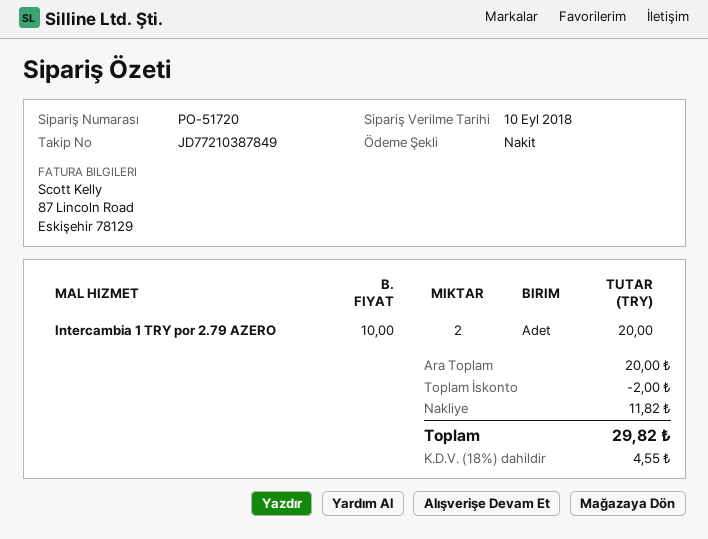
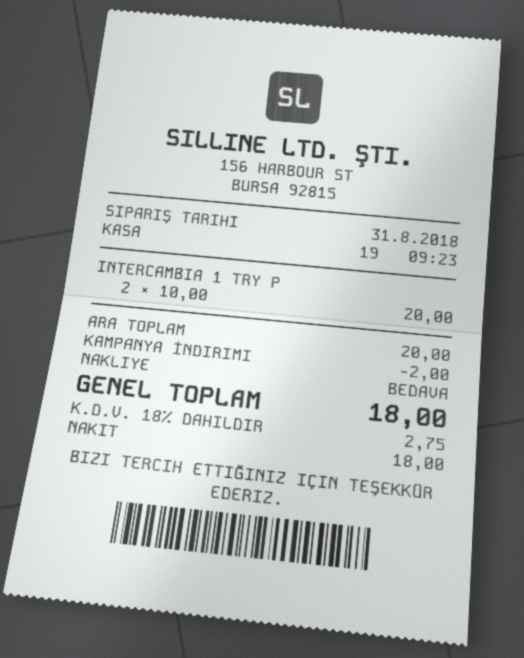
order date: 2018-09-10 -> 2018-08-31
shipping: 11.82 -> 0.00
tax: 18% = 4.55 -> 18% = 2.75
total: 29.82 -> 18.00

